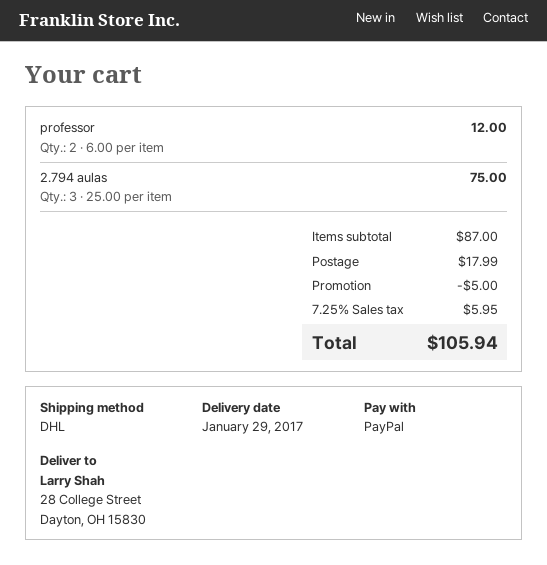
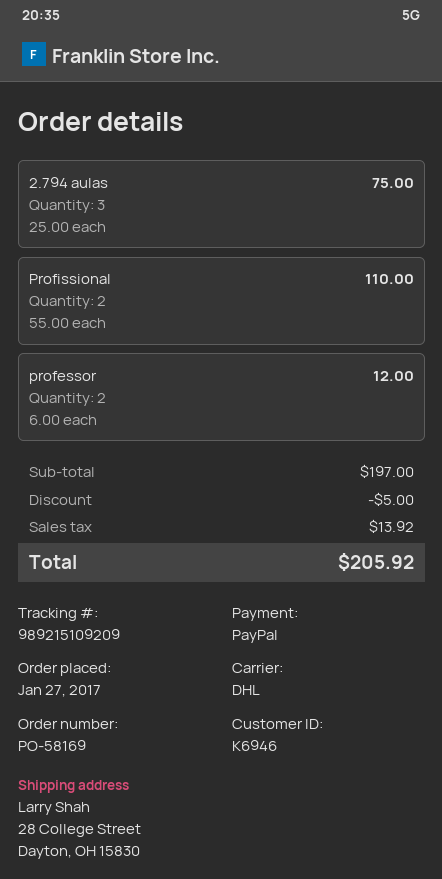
Profissional: none -> 2 x 55.00 = 110.00
subtotal: 87.00 -> 197.00
shipping: 17.99 -> none
tax: 5.95 -> 13.92
total: 105.94 -> 205.92

